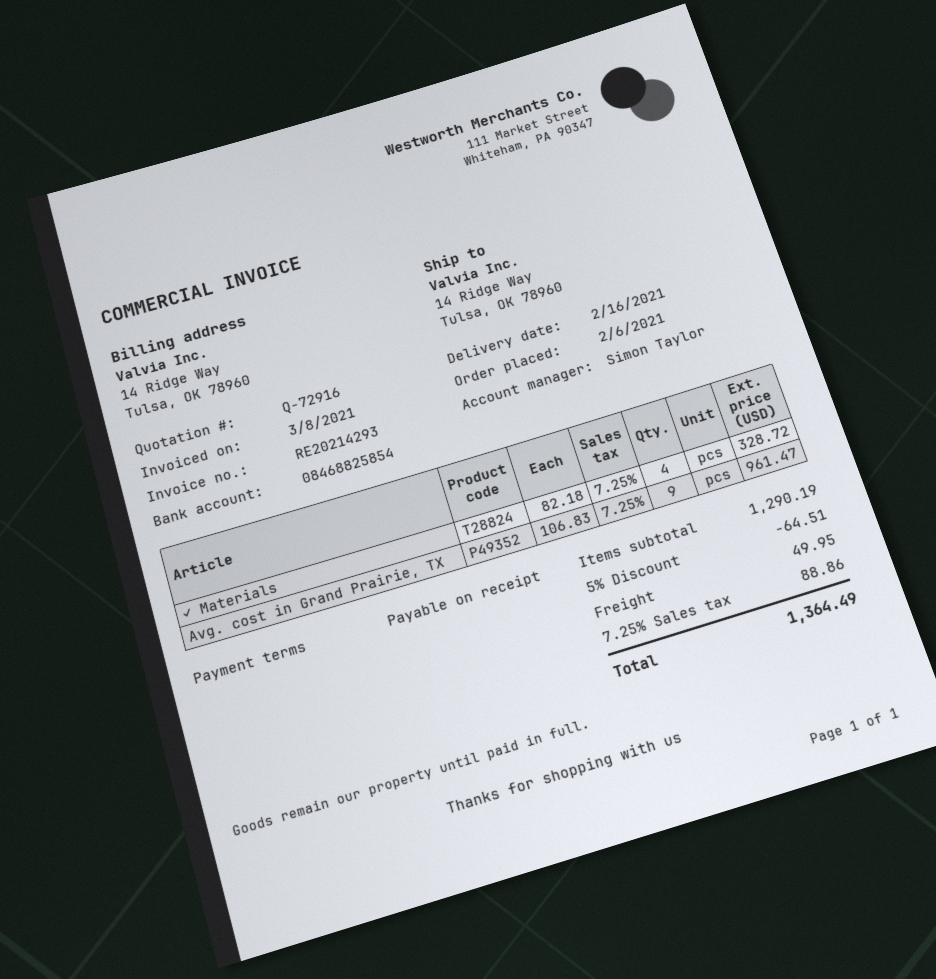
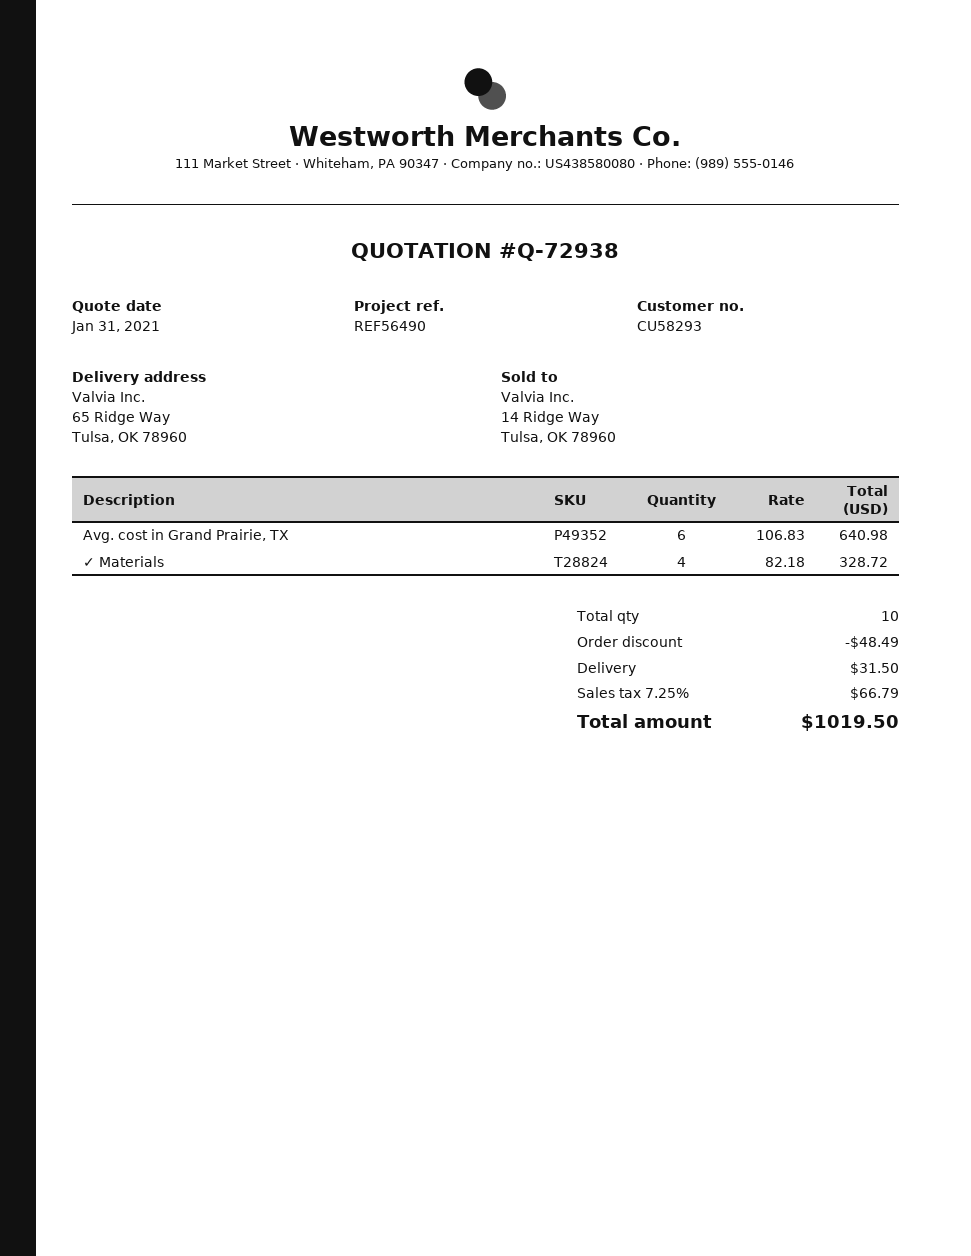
quote number: Q-72916 -> Q-72938
ship to: 14 Ridge Way, Tulsa, OK 78960 -> 65 Ridge Way, Tulsa, OK 78960
Avg. cost in Grand Prairie, TX: 9 x 106.83 = 961.47 -> 6 x 106.83 = 640.98
discount: 64.51 -> 48.49
shipping: 49.95 -> 31.50
tax: 7.25% = 88.86 -> 7.25% = 66.79
total: 1364.49 -> 1019.50

